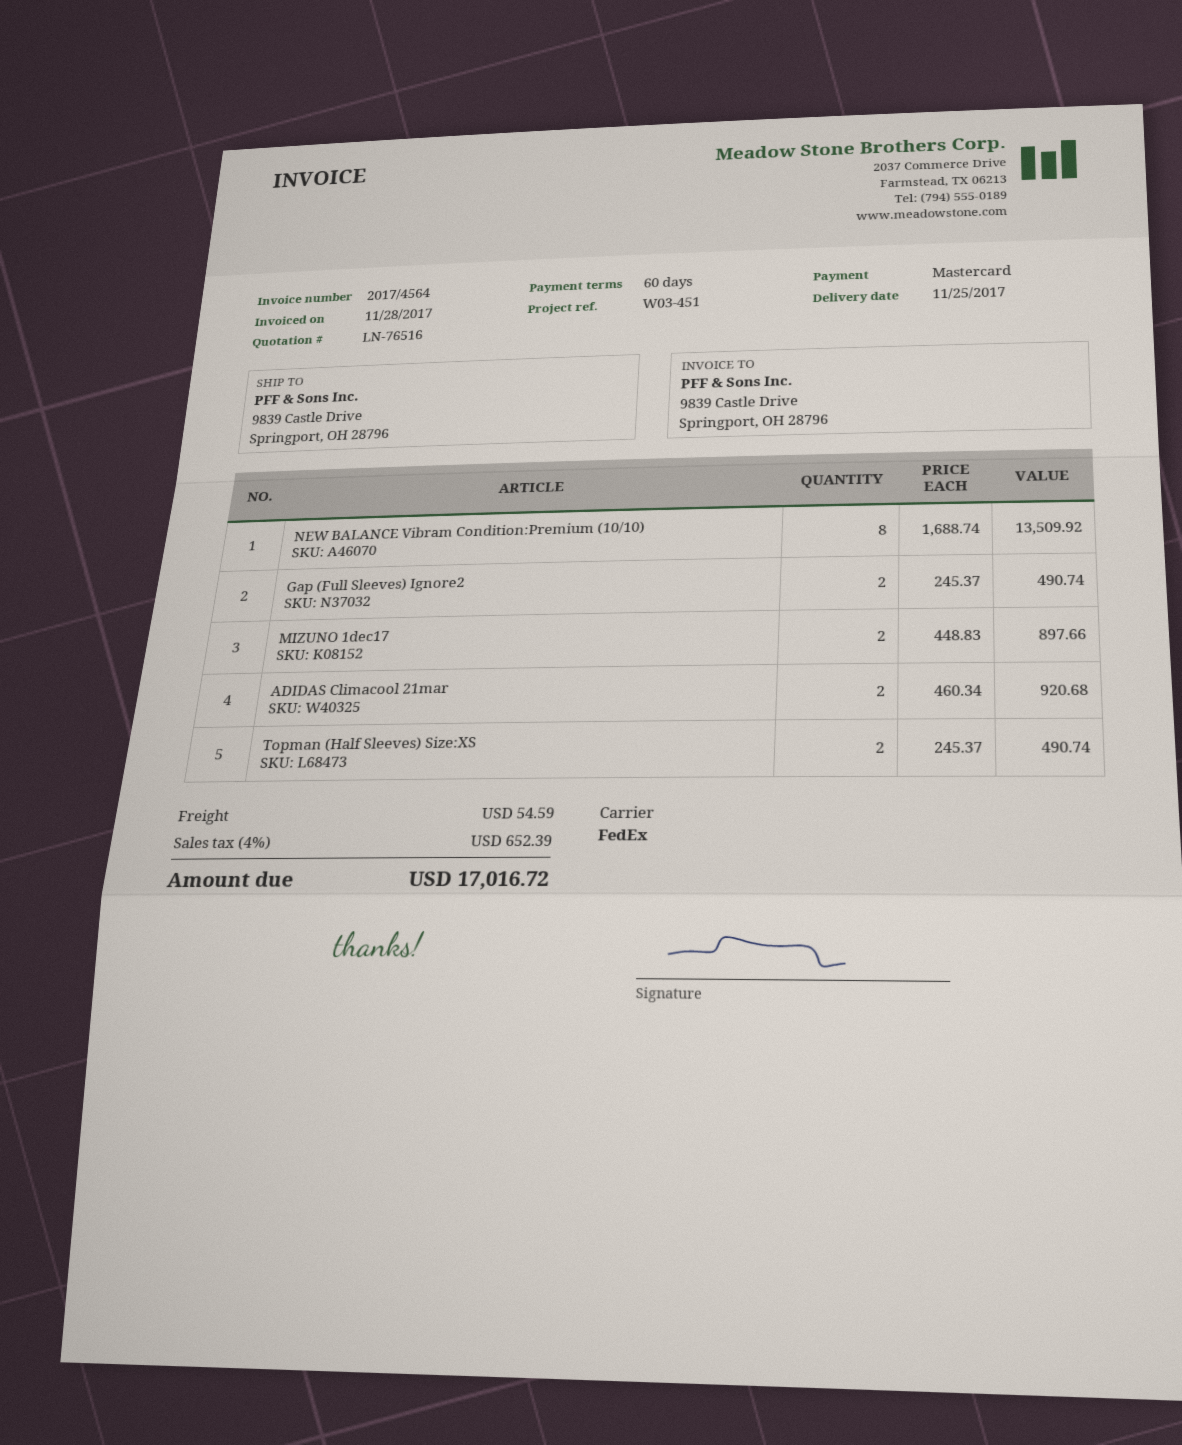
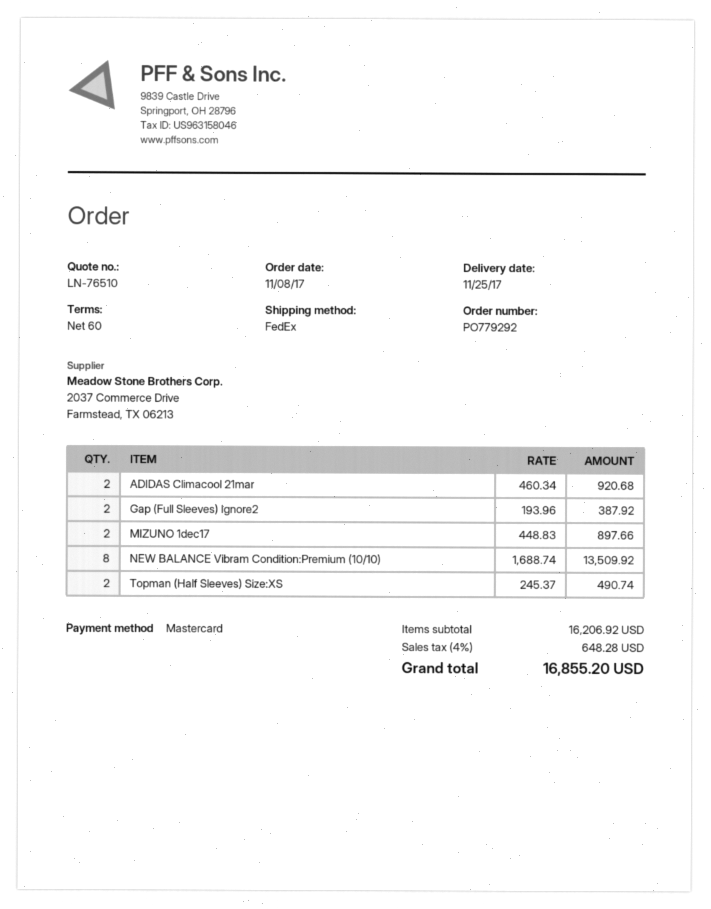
quote number: LN-76516 -> LN-76510
Gap (Full Sleeves) Ignore2: 2 x 245.37 = 490.74 -> 2 x 193.96 = 387.92
shipping: 54.59 -> none
tax: 4% = 652.39 -> 4% = 648.28
total: 17016.72 -> 16855.20

